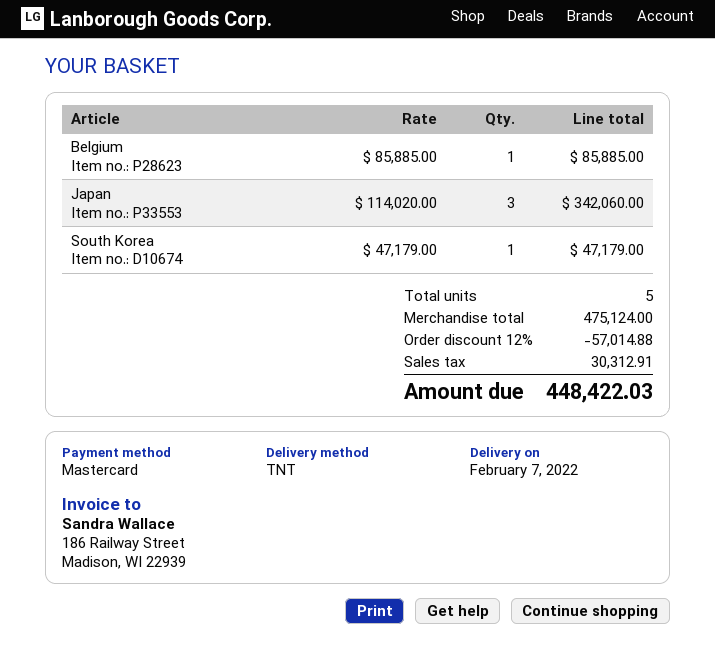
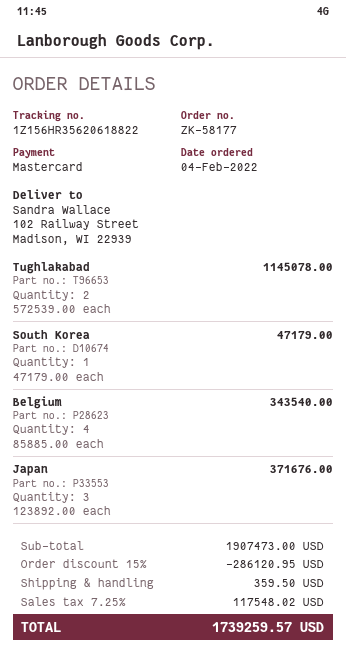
Belgium: 1 x 85885.00 = 85885.00 -> 4 x 85885.00 = 343540.00
Japan: 3 x 114020.00 = 342060.00 -> 3 x 123892.00 = 371676.00
Tughlakabad: none -> 2 x 572539.00 = 1145078.00
subtotal: 475124.00 -> 1907473.00
discount: 12% = 57014.88 -> 15% = 286120.95
shipping: none -> 359.50
tax: 30312.91 -> 117548.02
total: 448422.03 -> 1739259.57

